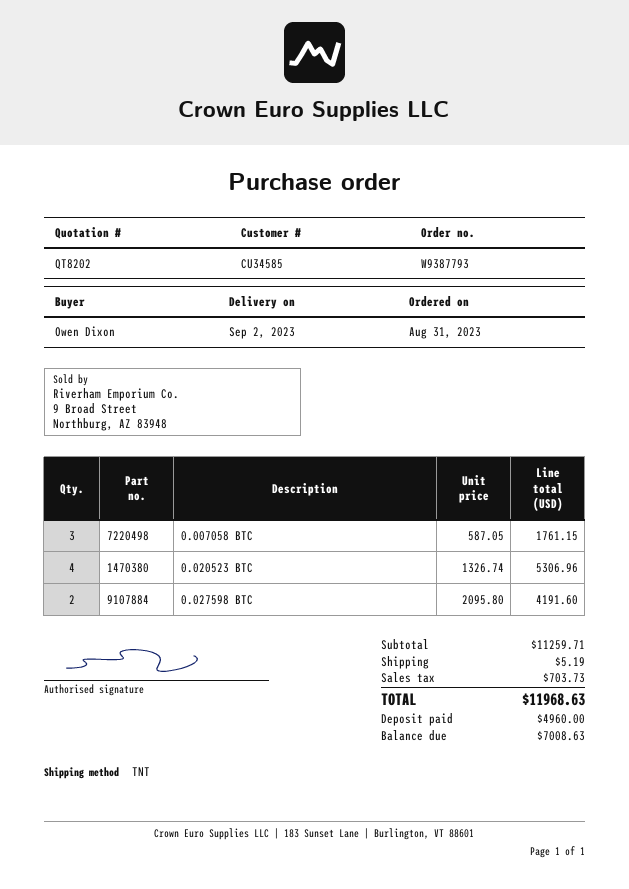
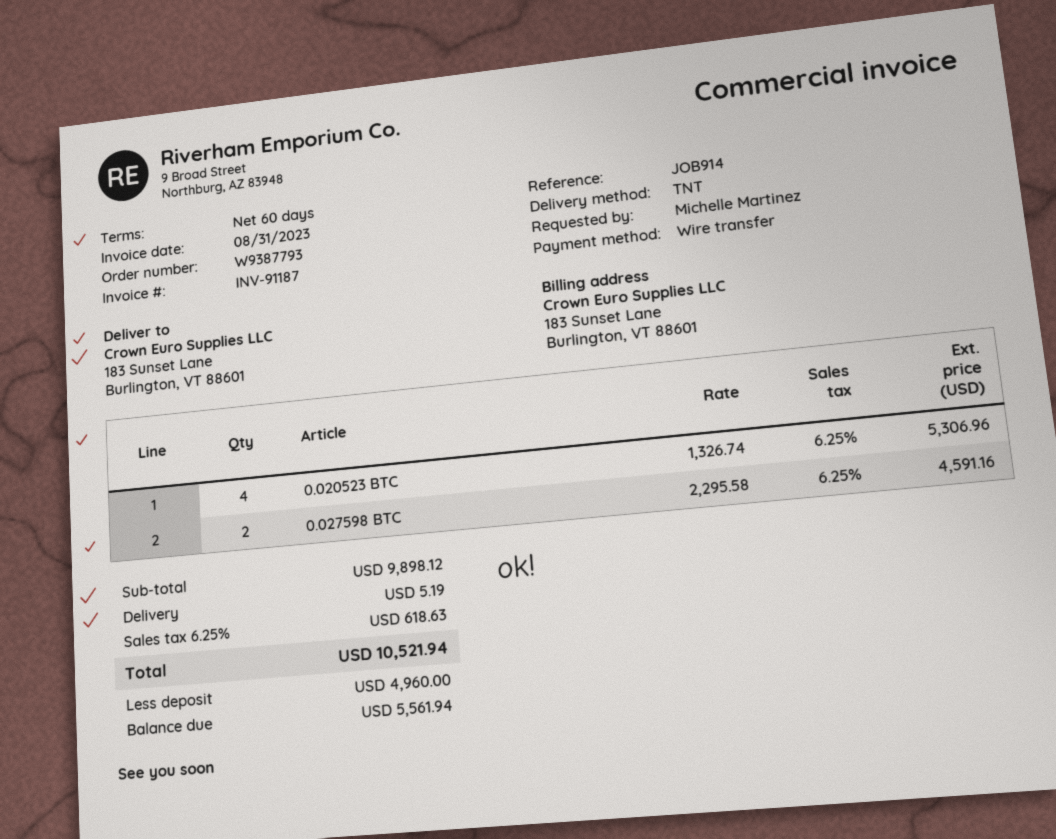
ordered by: Owen Dixon -> Michelle Martinez
0.007058 BTC: 3 x 587.05 = 1761.15 -> none
0.027598 BTC: 2 x 2095.80 = 4191.60 -> 2 x 2295.58 = 4591.16
subtotal: 11259.71 -> 9898.12
tax: 703.73 -> 618.63
total: 11968.63 -> 10521.94
balance: 7008.63 -> 5561.94

